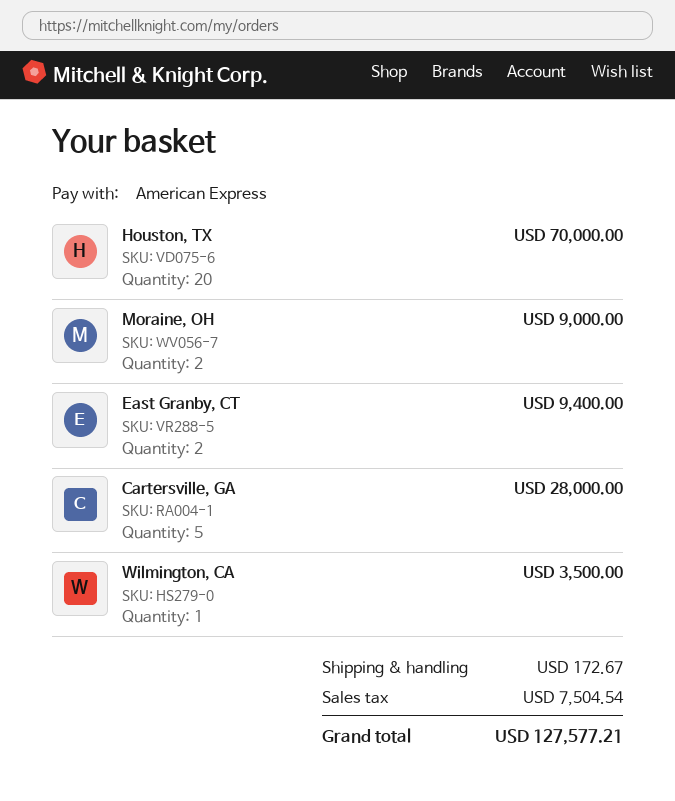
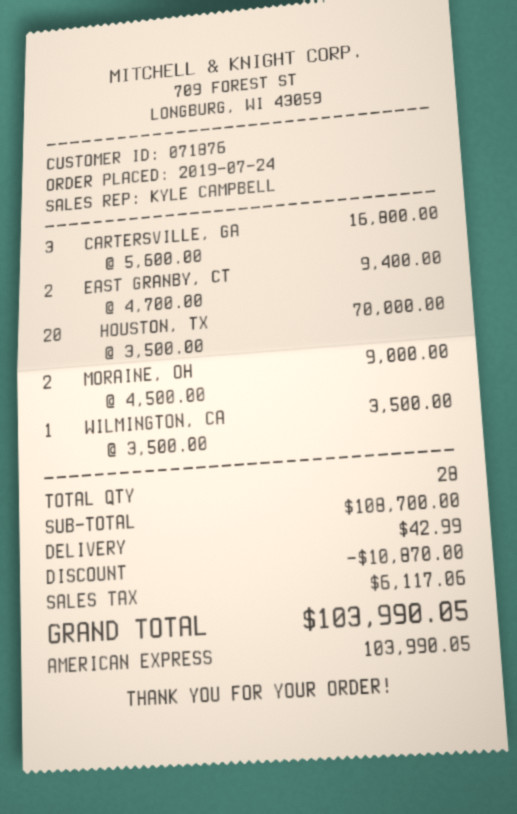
Cartersville, GA: 5 for 28000.00 -> 3 for 16800.00
discount: none -> 10870.00
shipping: 172.67 -> 42.99
tax: 7504.54 -> 6117.06
total: 127577.21 -> 103990.05

